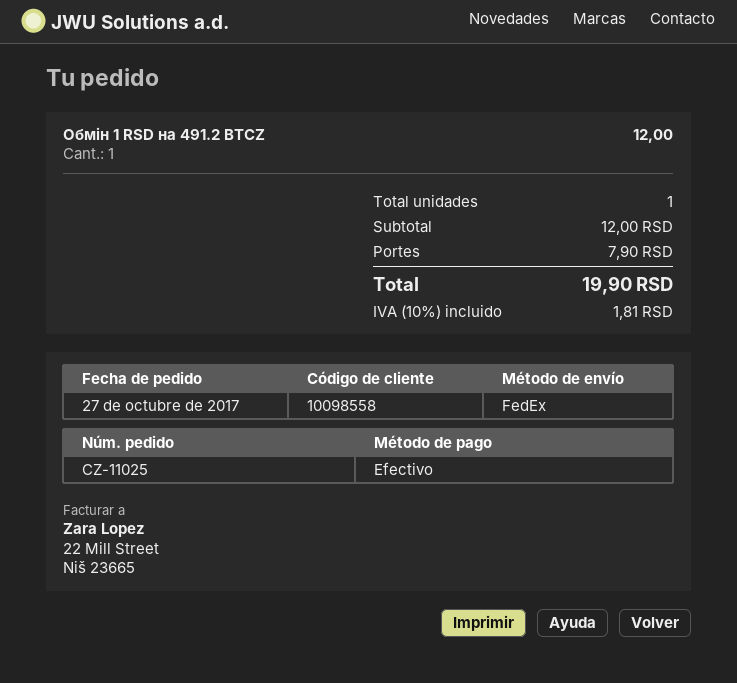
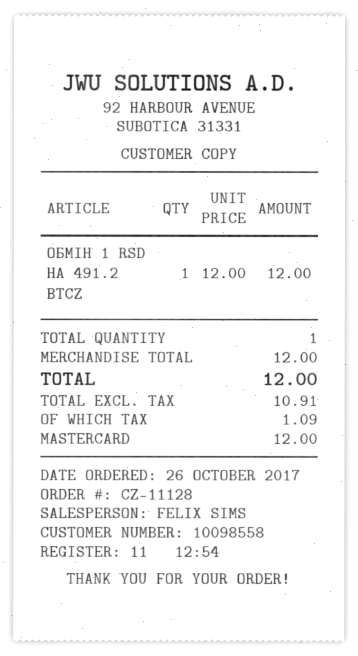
order number: CZ-11025 -> CZ-11128
order date: 2017-10-27 -> 2017-10-26
payment method: cash -> Mastercard
shipping: 7.90 -> none
tax: 1.81 -> 1.09
total: 19.90 -> 12.00

